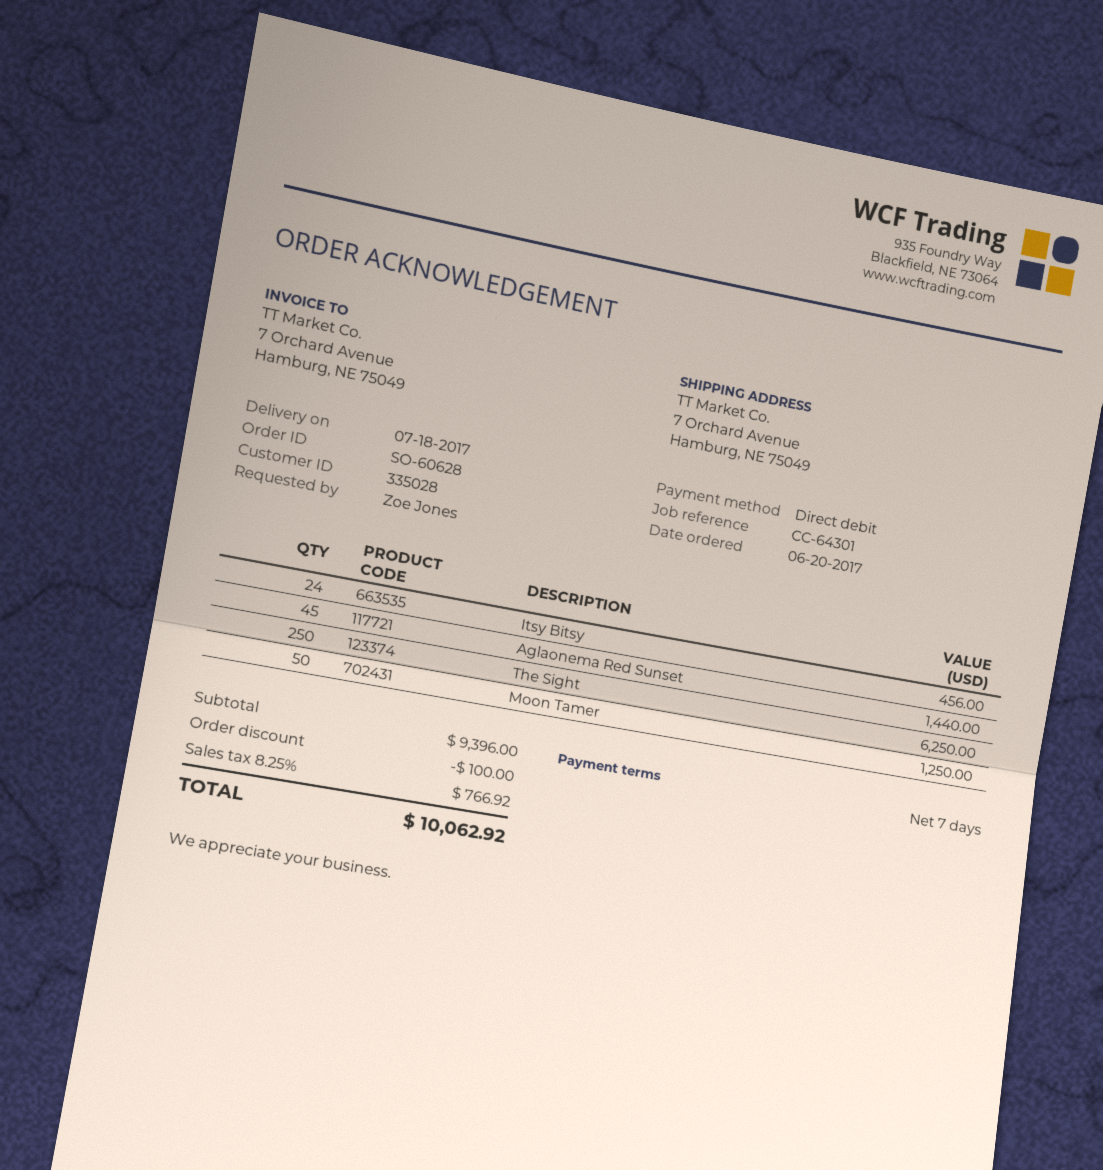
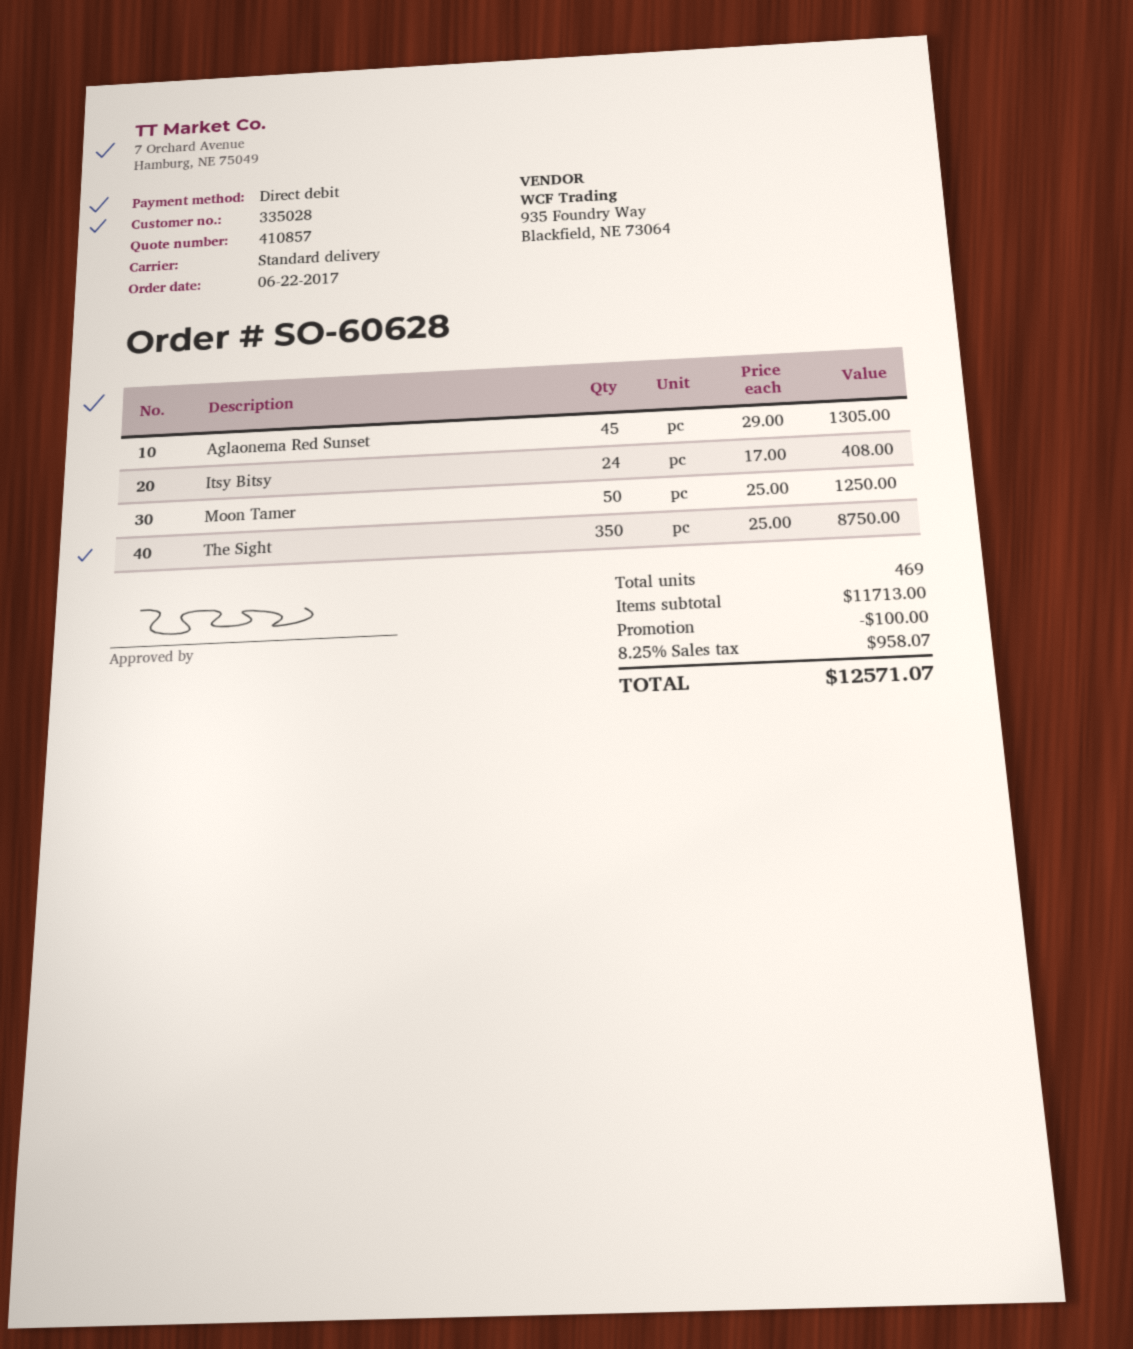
order date: 2017-06-20 -> 2017-06-22
Itsy Bitsy: 24 for 456.00 -> 24 for 408.00
Aglaonema Red Sunset: 45 for 1440.00 -> 45 for 1305.00
The Sight: 250 for 6250.00 -> 350 for 8750.00
subtotal: 9396.00 -> 11713.00
tax: 8.25% = 766.92 -> 8.25% = 958.07
total: 10062.92 -> 12571.07

